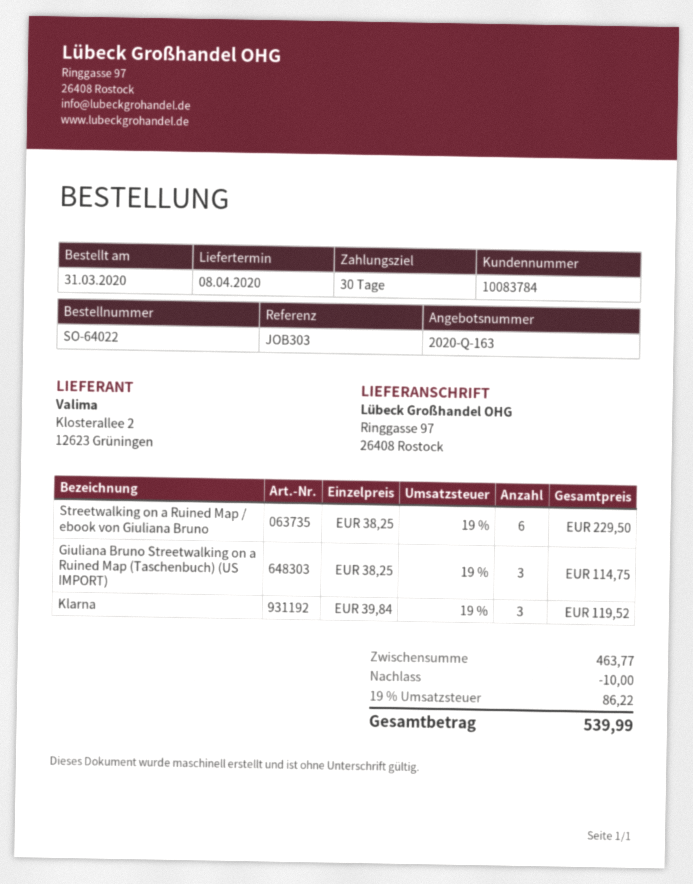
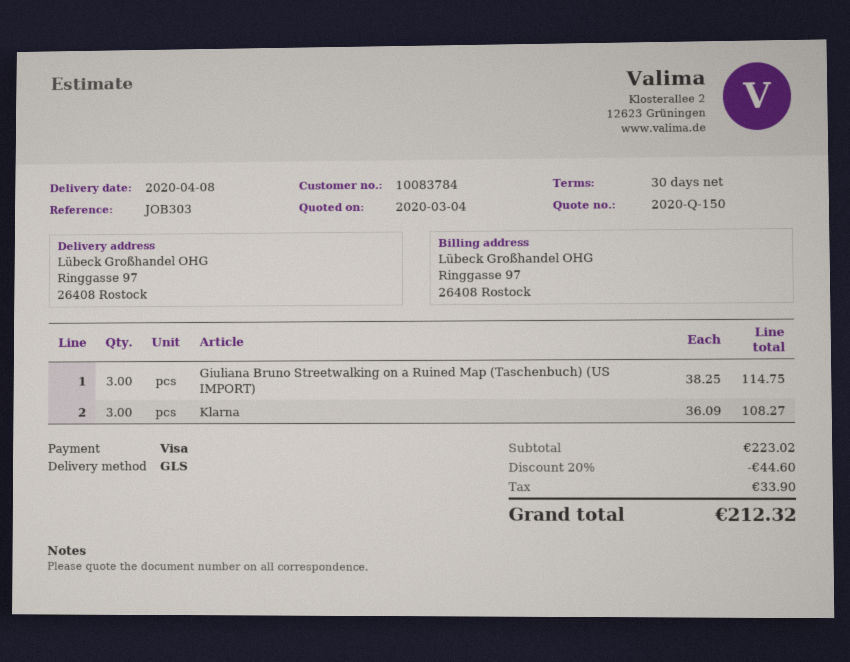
quote number: 2020-Q-163 -> 2020-Q-150
Streetwalking on a Ruined Map / ebook von Giuliana Bruno: 6 x 38.25 = 229.50 -> none
Klarna: 3 x 39.84 = 119.52 -> 3 x 36.09 = 108.27
subtotal: 463.77 -> 223.02
discount: 10.00 -> 44.60
tax: 86.22 -> 33.90
total: 539.99 -> 212.32

